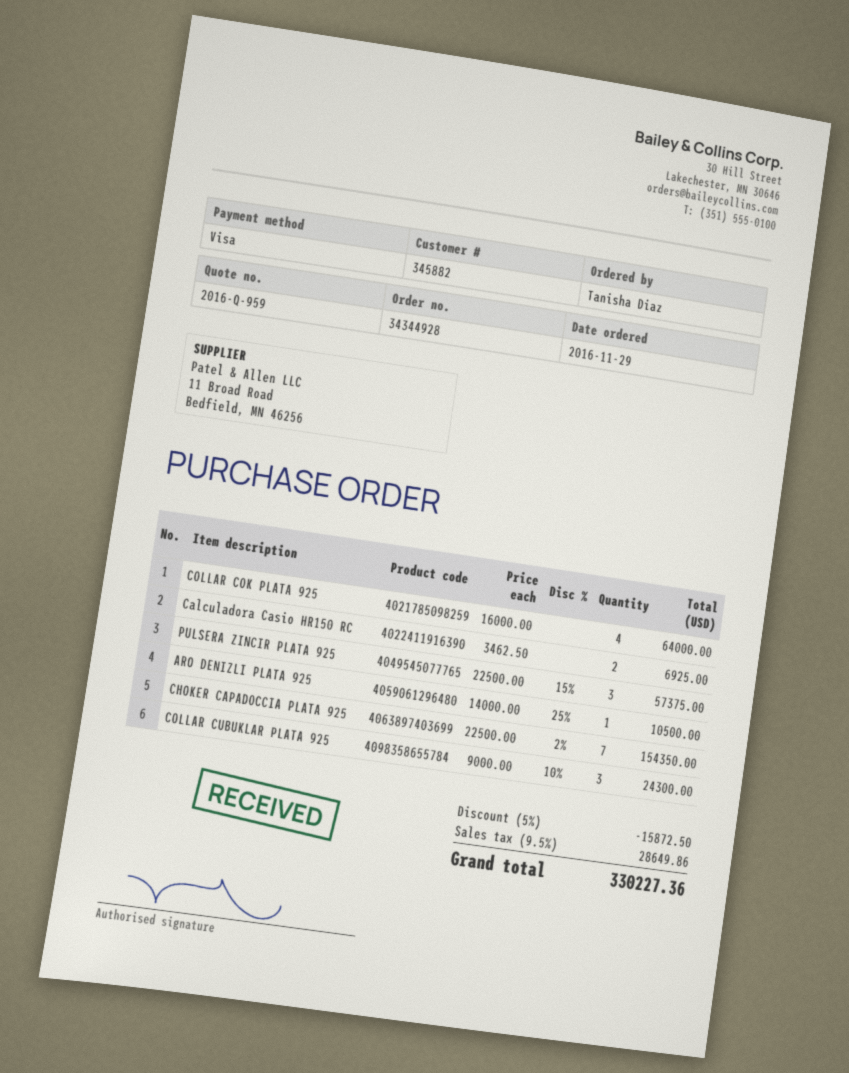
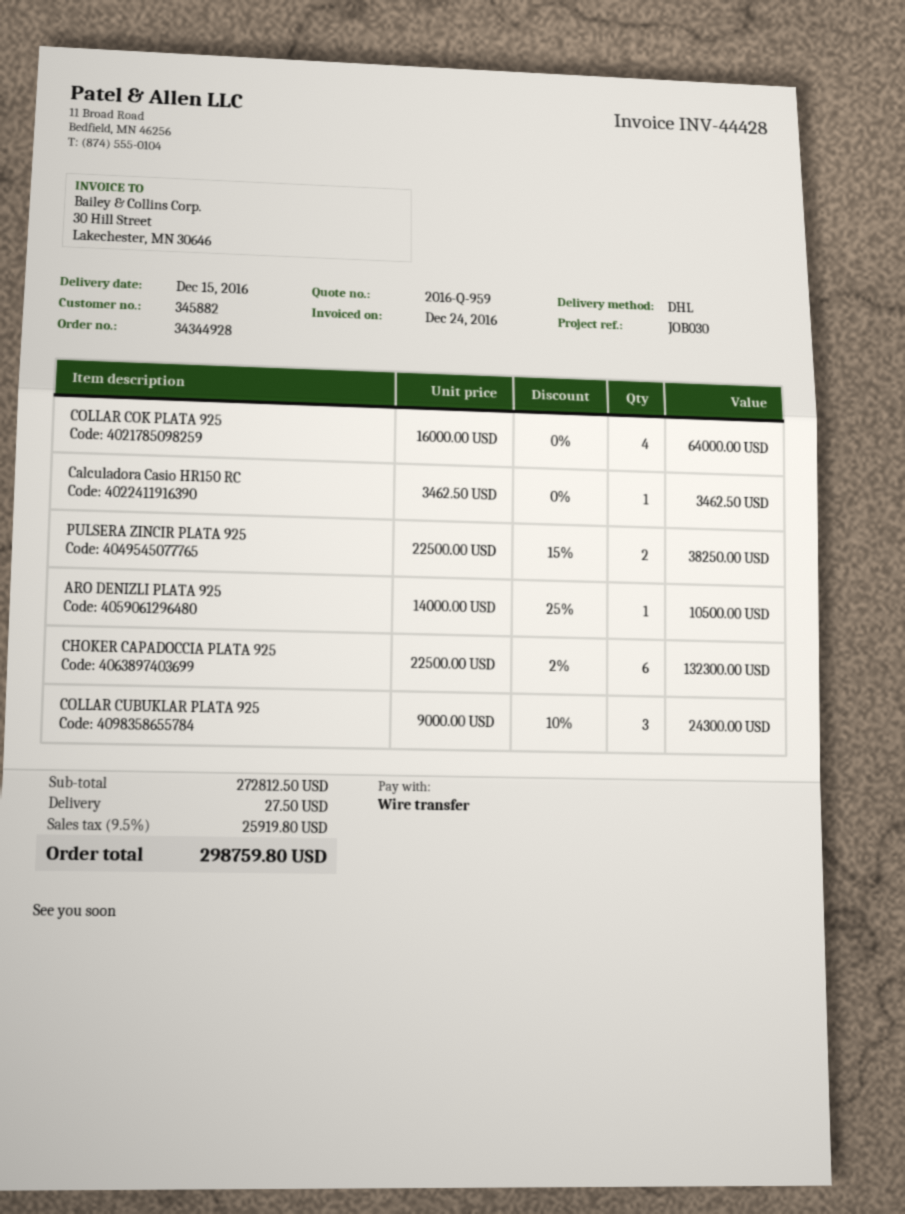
payment method: Visa -> bank transfer
Calculadora Casio HR150 RC: 2 x 3462.50 = 6925.00 -> 1 x 3462.50 = 3462.50
PULSERA ZINCIR PLATA 925: 3 x 22500.00 - 15% = 57375.00 -> 2 x 22500.00 - 15% = 38250.00
CHOKER CAPADOCCIA PLATA 925: 7 x 22500.00 - 2% = 154350.00 -> 6 x 22500.00 - 2% = 132300.00
discount: 5% = 15872.50 -> none
shipping: none -> 27.50
tax: 9.5% = 28649.86 -> 9.5% = 25919.80
total: 330227.36 -> 298759.80

